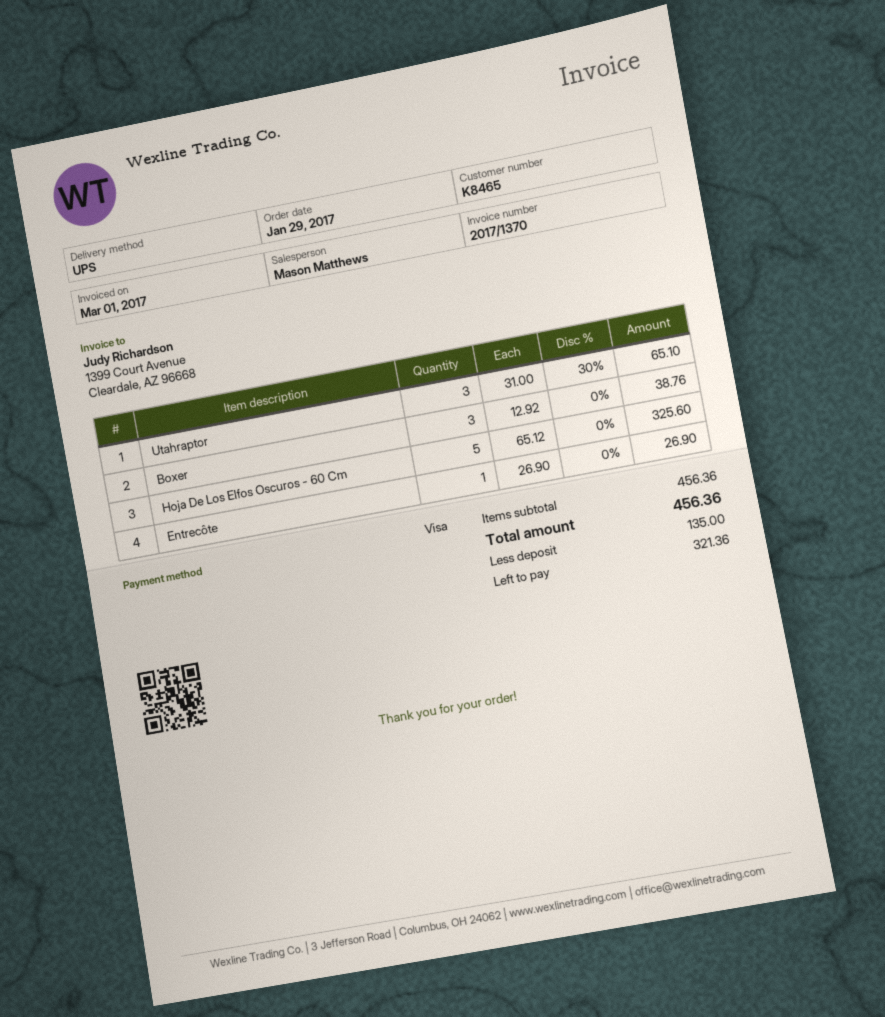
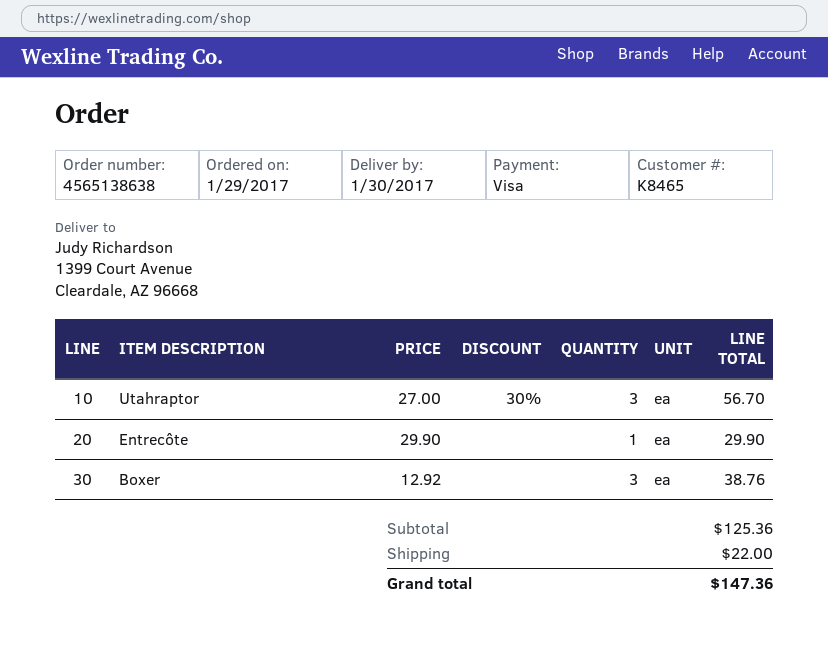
Utahraptor: 3 x 31.00 - 30% = 65.10 -> 3 x 27.00 - 30% = 56.70
Hoja De Los Elfos Oscuros - 60 Cm: 5 x 65.12 = 325.60 -> none
Entrecôte: 1 x 26.90 = 26.90 -> 1 x 29.90 = 29.90
subtotal: 456.36 -> 125.36
shipping: none -> 22.00
total: 456.36 -> 147.36

